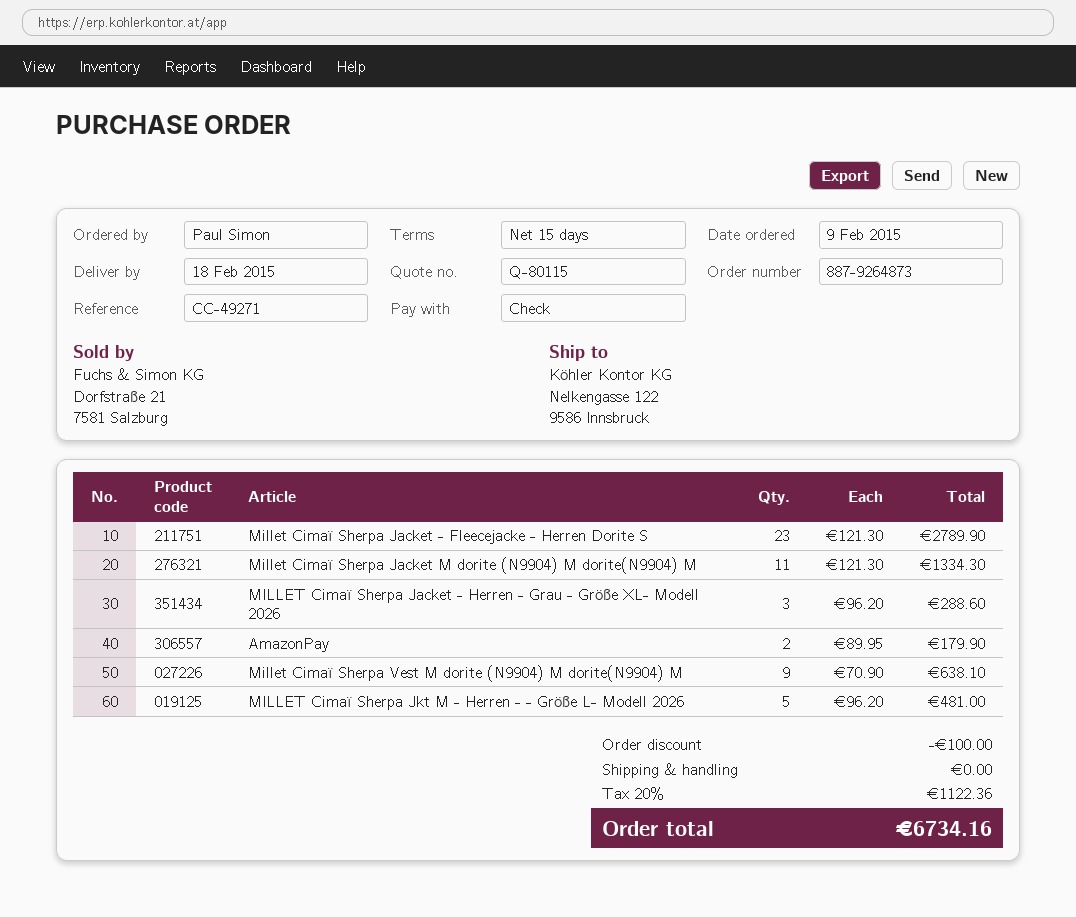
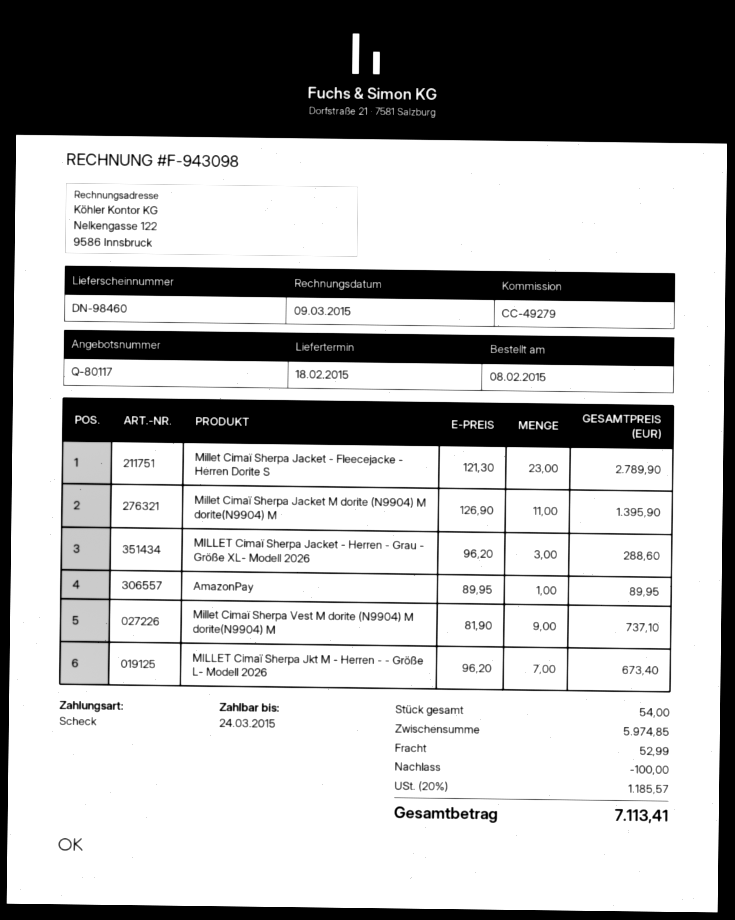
quote number: Q-80115 -> Q-80117
order date: 2015-02-09 -> 2015-02-08
reference: CC-49271 -> CC-49279
Millet Cimaï Sherpa Jacket M dorite (N9904) M dorite(N9904) M: 11 x 121.30 = 1334.30 -> 11 x 126.90 = 1395.90
AmazonPay: 2 x 89.95 = 179.90 -> 1 x 89.95 = 89.95
Millet Cimaï Sherpa Vest M dorite (N9904) M dorite(N9904) M: 9 x 70.90 = 638.10 -> 9 x 81.90 = 737.10
MILLET Cimaï Sherpa Jkt M - Herren - - Größe L- Modell 2026: 5 x 96.20 = 481.00 -> 7 x 96.20 = 673.40
shipping: 0.00 -> 52.99
tax: 20% = 1122.36 -> 20% = 1185.57
total: 6734.16 -> 7113.41

